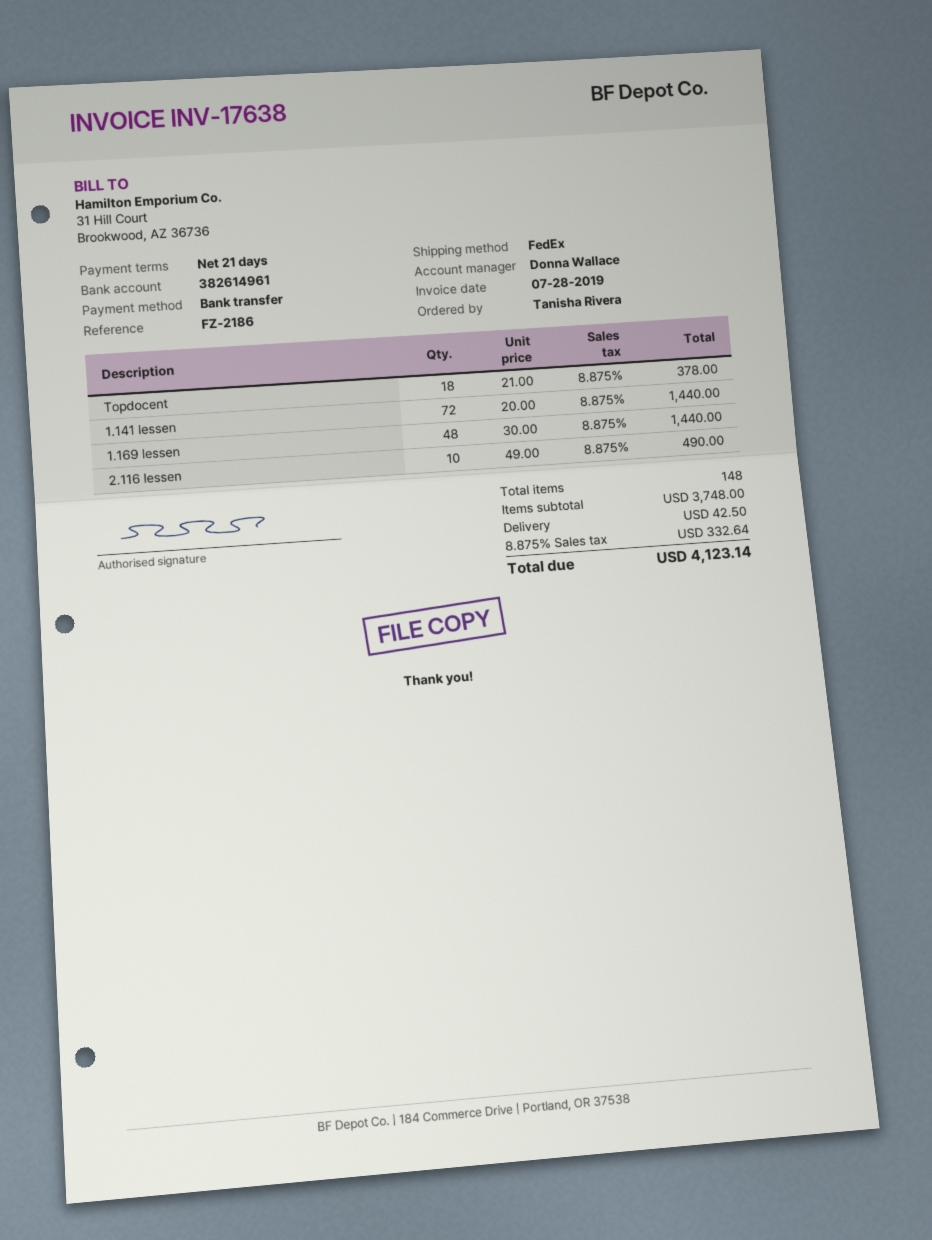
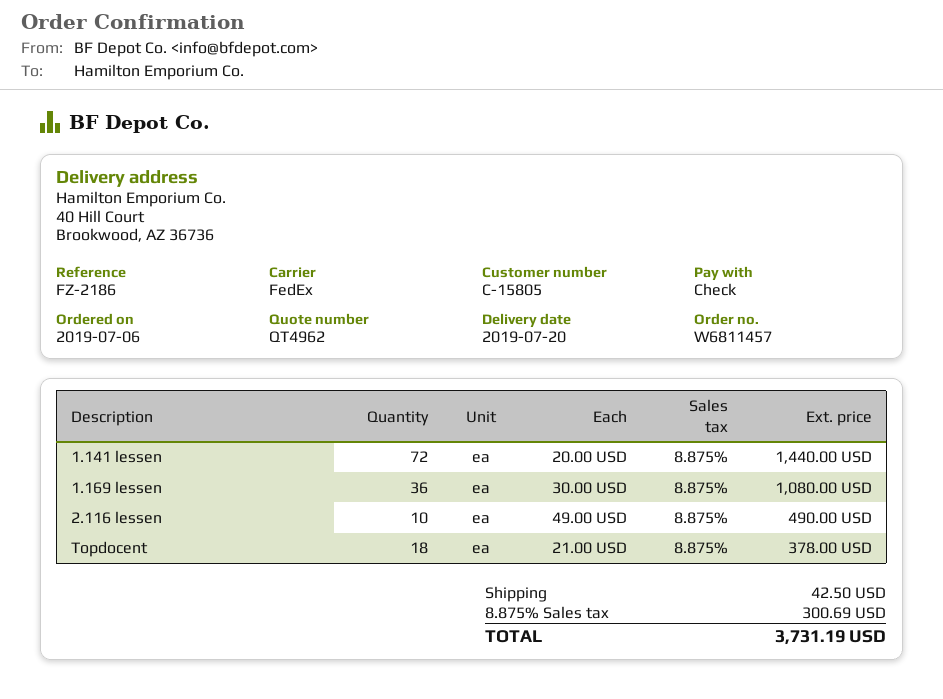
payment method: bank transfer -> cheque
1.169 lessen: 48 x 30.00 = 1440.00 -> 36 x 30.00 = 1080.00
tax: 8.875% = 332.64 -> 8.875% = 300.69
total: 4123.14 -> 3731.19

